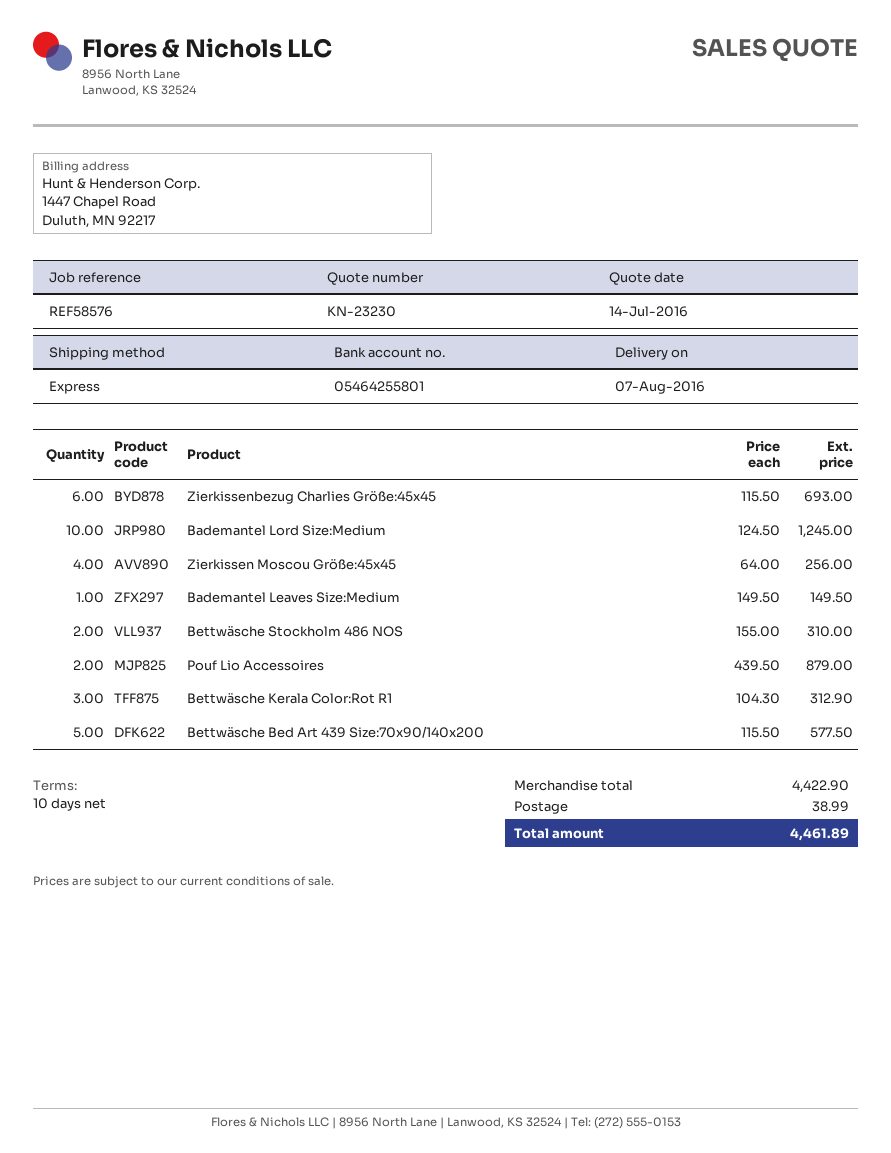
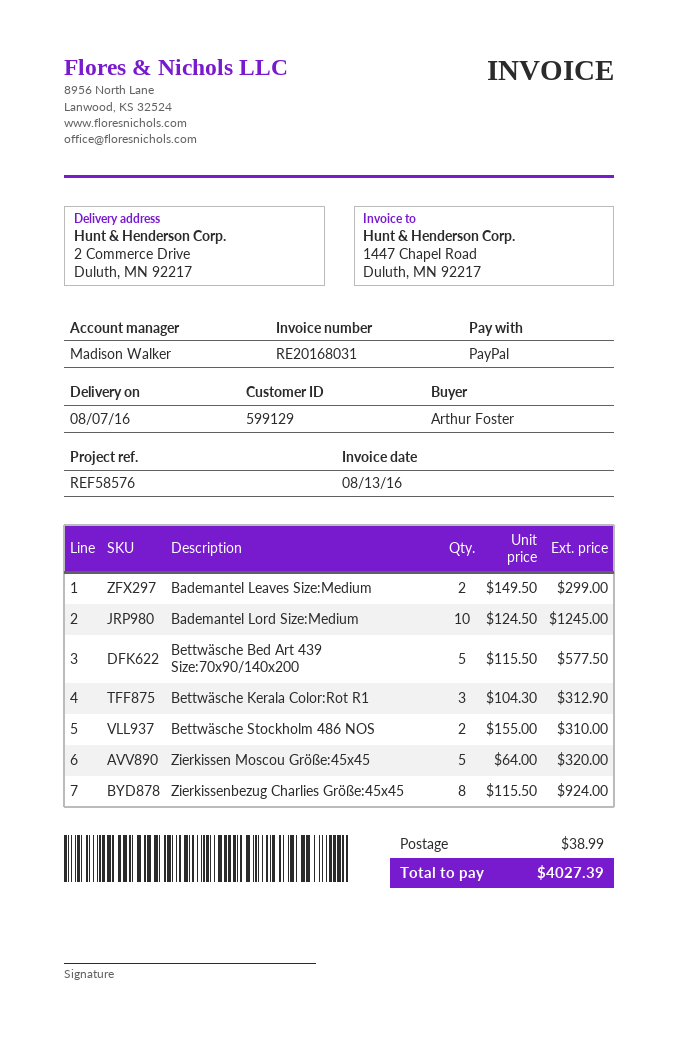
Zierkissenbezug Charlies Größe:45x45: 6 x 115.50 = 693.00 -> 8 x 115.50 = 924.00
Zierkissen Moscou Größe:45x45: 4 x 64.00 = 256.00 -> 5 x 64.00 = 320.00
Bademantel Leaves Size:Medium: 1 x 149.50 = 149.50 -> 2 x 149.50 = 299.00
Pouf Lio Accessoires: 2 x 439.50 = 879.00 -> none
total: 4461.89 -> 4027.39

